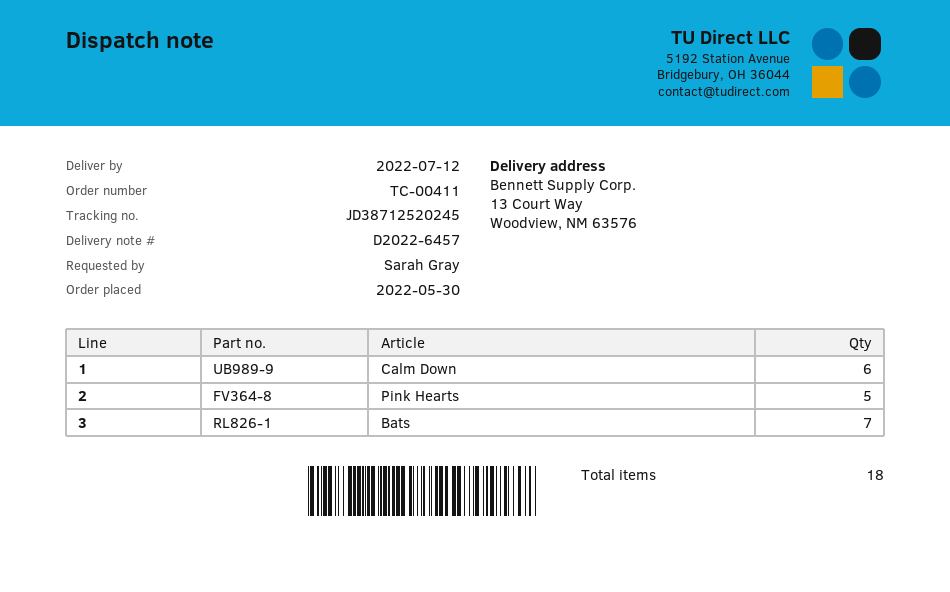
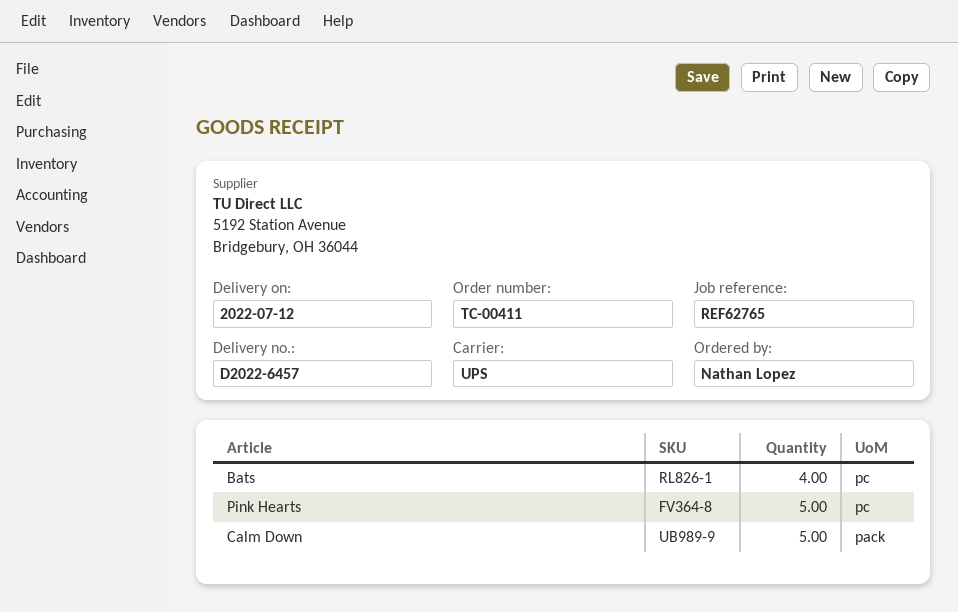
ordered by: Sarah Gray -> Nathan Lopez
Calm Down: 6 -> 5
Bats: 7 -> 4

